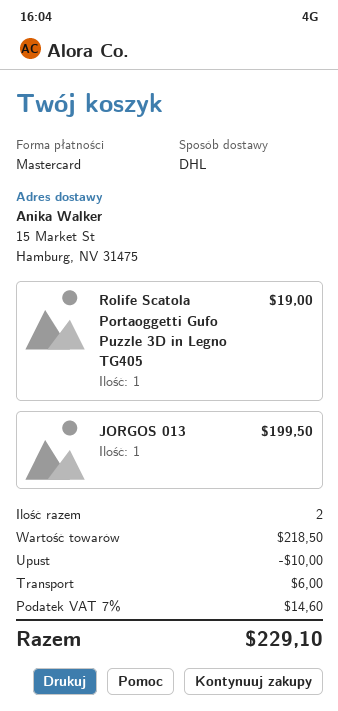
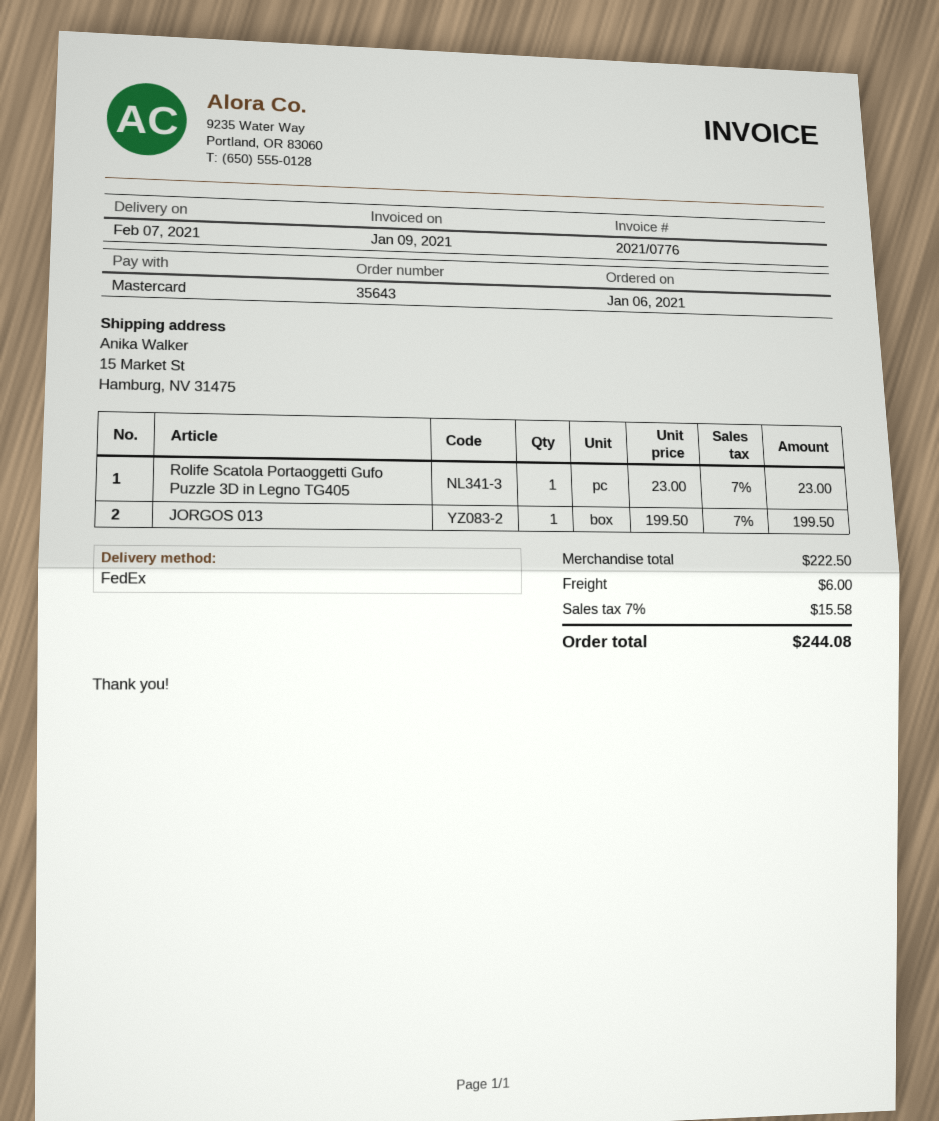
shipping method: DHL -> FedEx
Rolife Scatola Portaoggetti Gufo Puzzle 3D in Legno TG405: 1 for 19.00 -> 1 for 23.00
subtotal: 218.50 -> 222.50
discount: 10.00 -> none
tax: 7% = 14.60 -> 7% = 15.58
total: 229.10 -> 244.08

